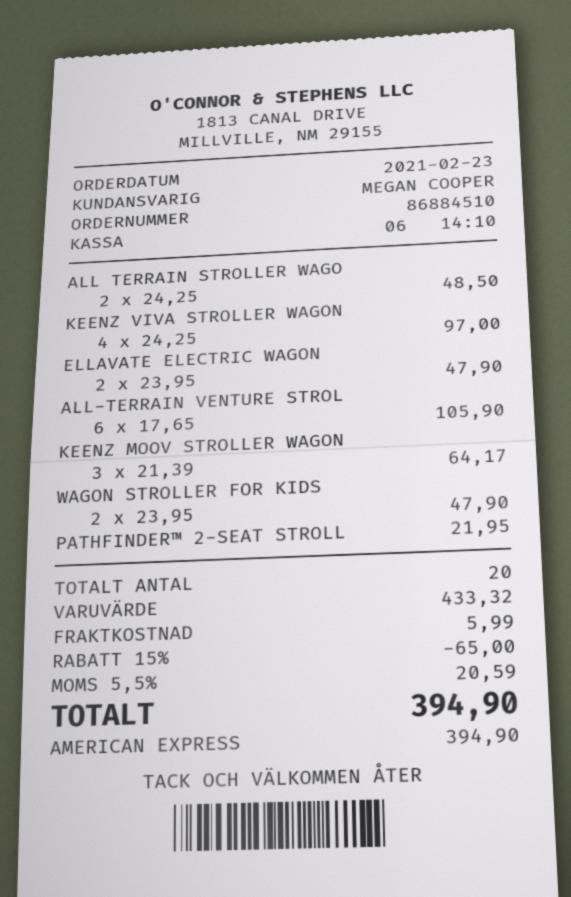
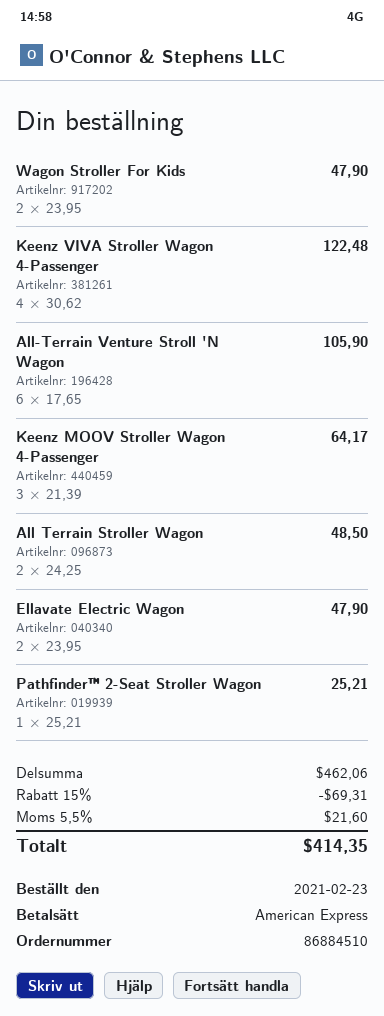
KEENZ VIVA STROLLER WAGON: 4 x 24.25 = 97.00 -> 4 x 30.62 = 122.48
PATHFINDER™ 2-SEAT STROLL: 1 x 21.95 = 21.95 -> 1 x 25.21 = 25.21
subtotal: 433.32 -> 462.06
discount: 15% = 65.00 -> 15% = 69.31
shipping: 5.99 -> none
tax: 5.5% = 20.59 -> 5.5% = 21.60
total: 394.90 -> 414.35

